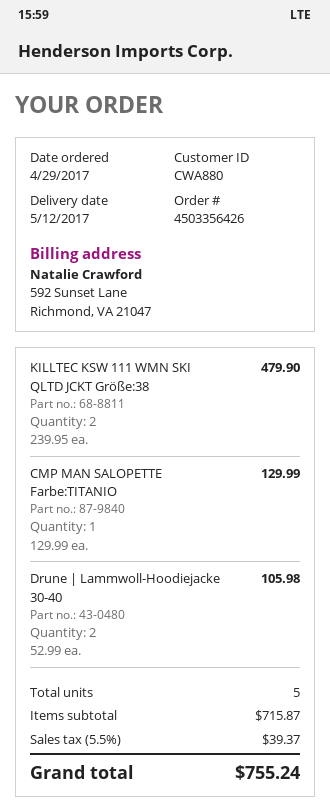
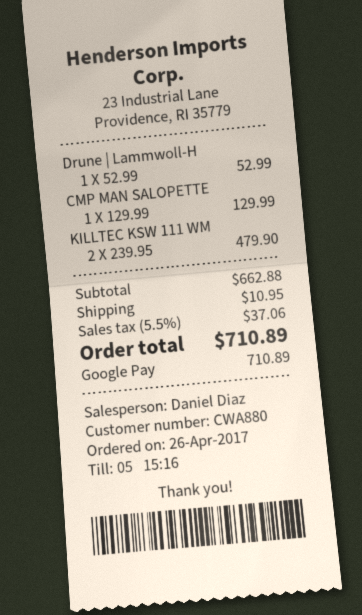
order date: 2017-04-29 -> 2017-04-26
Drune | Lammwoll-Hoodiejacke 30-40: 2 x 52.99 = 105.98 -> 1 x 52.99 = 52.99
subtotal: 715.87 -> 662.88
shipping: none -> 10.95
tax: 5.5% = 39.37 -> 5.5% = 37.06
total: 755.24 -> 710.89

